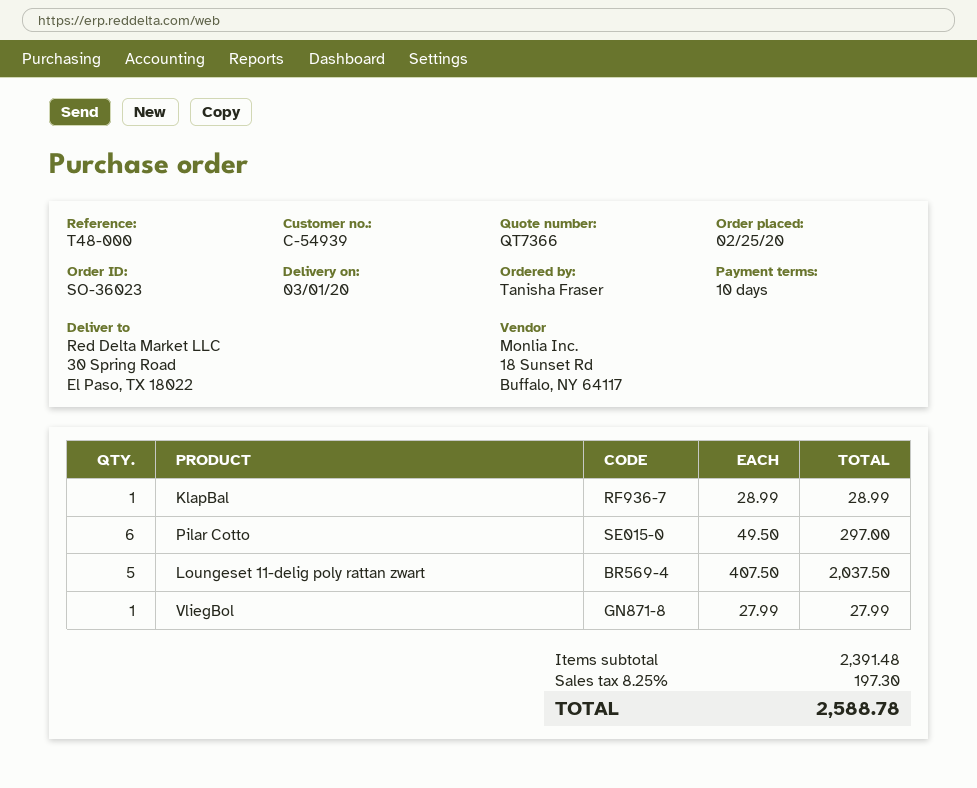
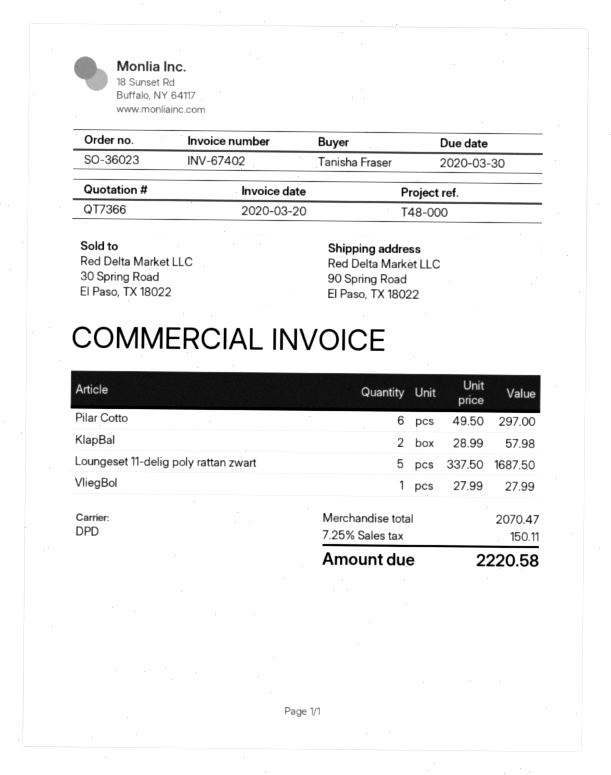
ship to: 30 Spring Road, El Paso, TX 18022 -> 90 Spring Road, El Paso, TX 18022
KlapBal: 1 x 28.99 = 28.99 -> 2 x 28.99 = 57.98
Loungeset 11-delig poly rattan zwart: 5 x 407.50 = 2037.50 -> 5 x 337.50 = 1687.50
subtotal: 2391.48 -> 2070.47
tax: 8.25% = 197.30 -> 7.25% = 150.11
total: 2588.78 -> 2220.58

